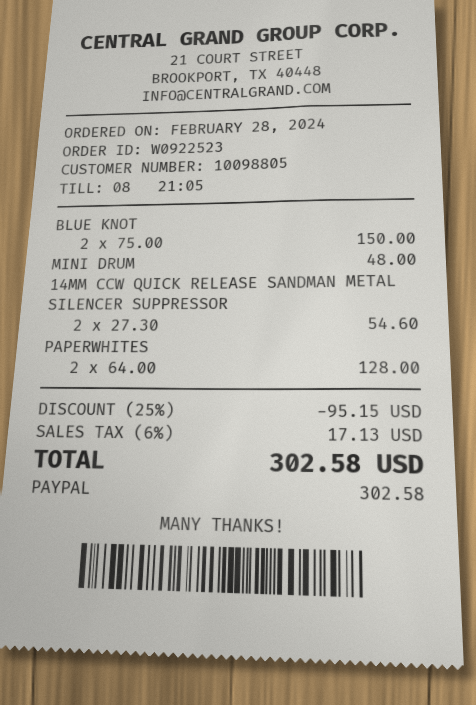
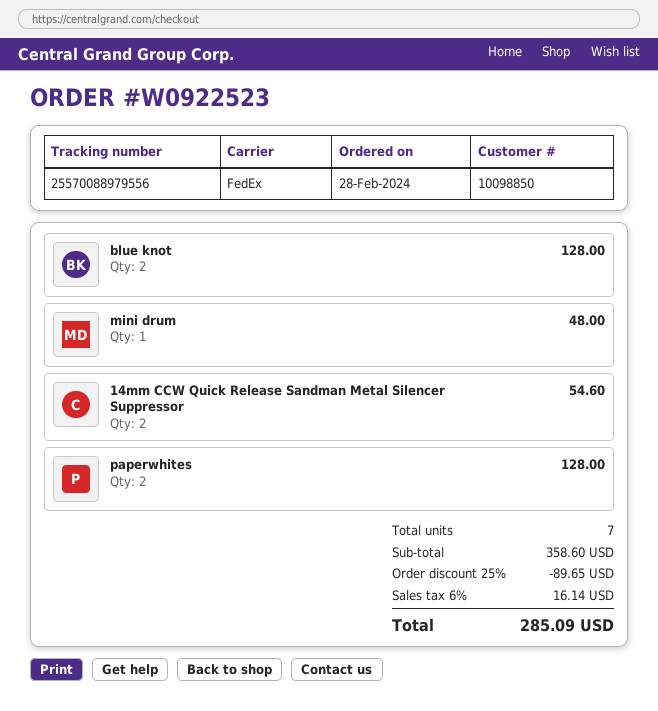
customer number: 10098805 -> 10098850
BLUE KNOT: 2 for 150.00 -> 2 for 128.00
discount: 25% = 95.15 -> 25% = 89.65
tax: 6% = 17.13 -> 6% = 16.14
total: 302.58 -> 285.09

